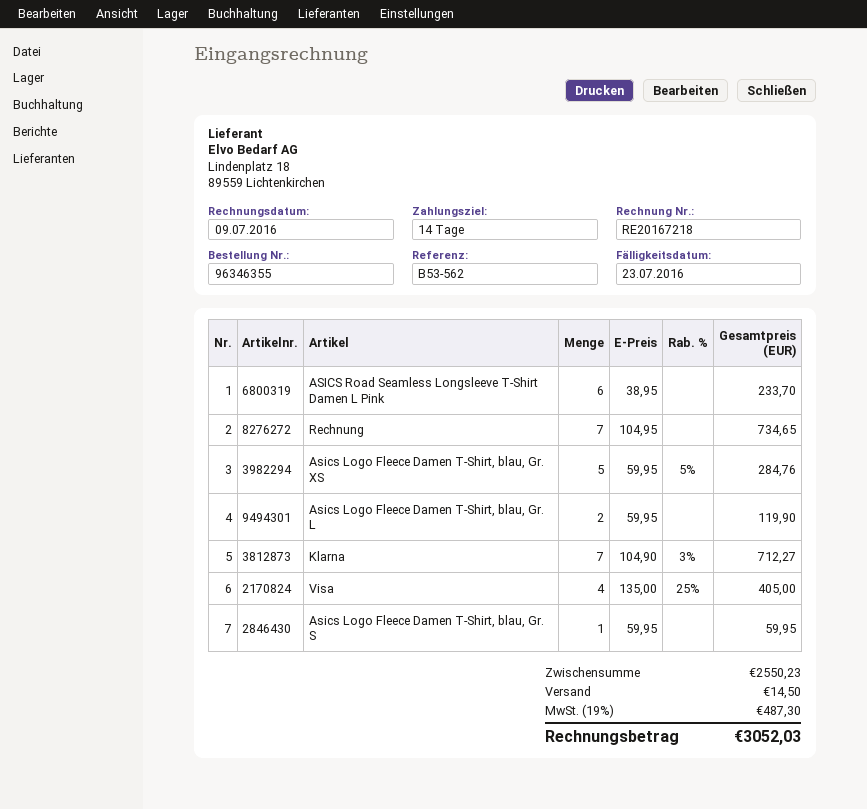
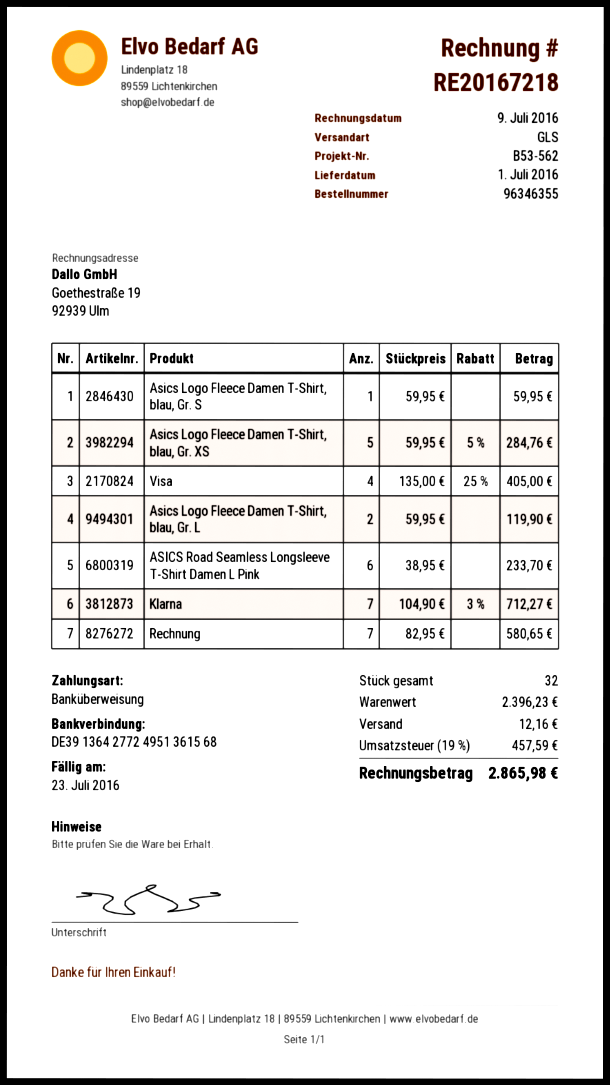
Rechnung: 7 x 104.95 = 734.65 -> 7 x 82.95 = 580.65
subtotal: 2550.23 -> 2396.23
shipping: 14.50 -> 12.16
tax: 19% = 487.30 -> 19% = 457.59
total: 3052.03 -> 2865.98

